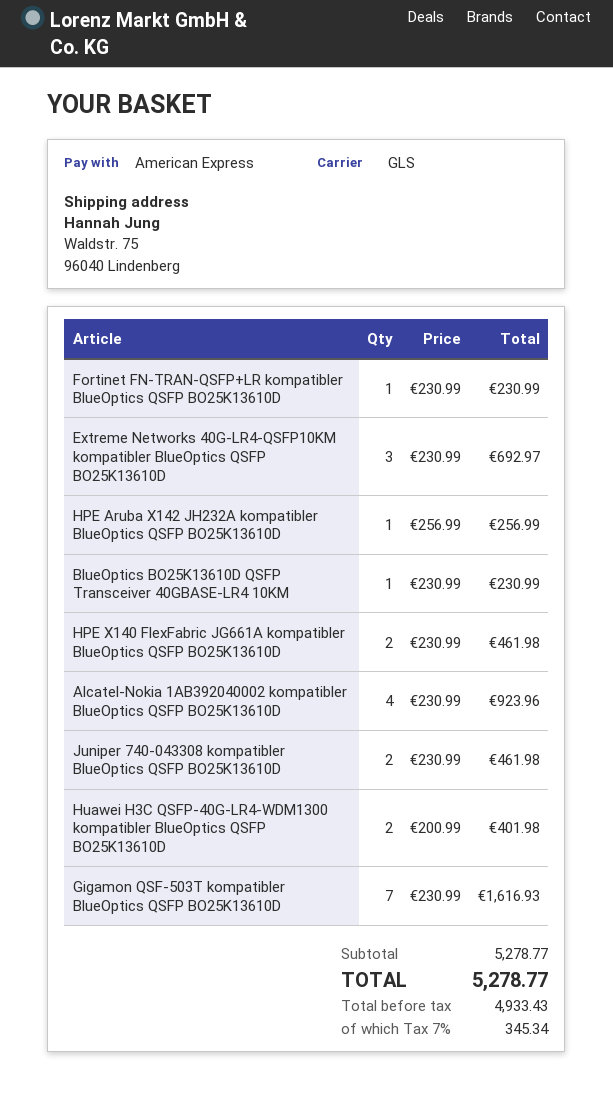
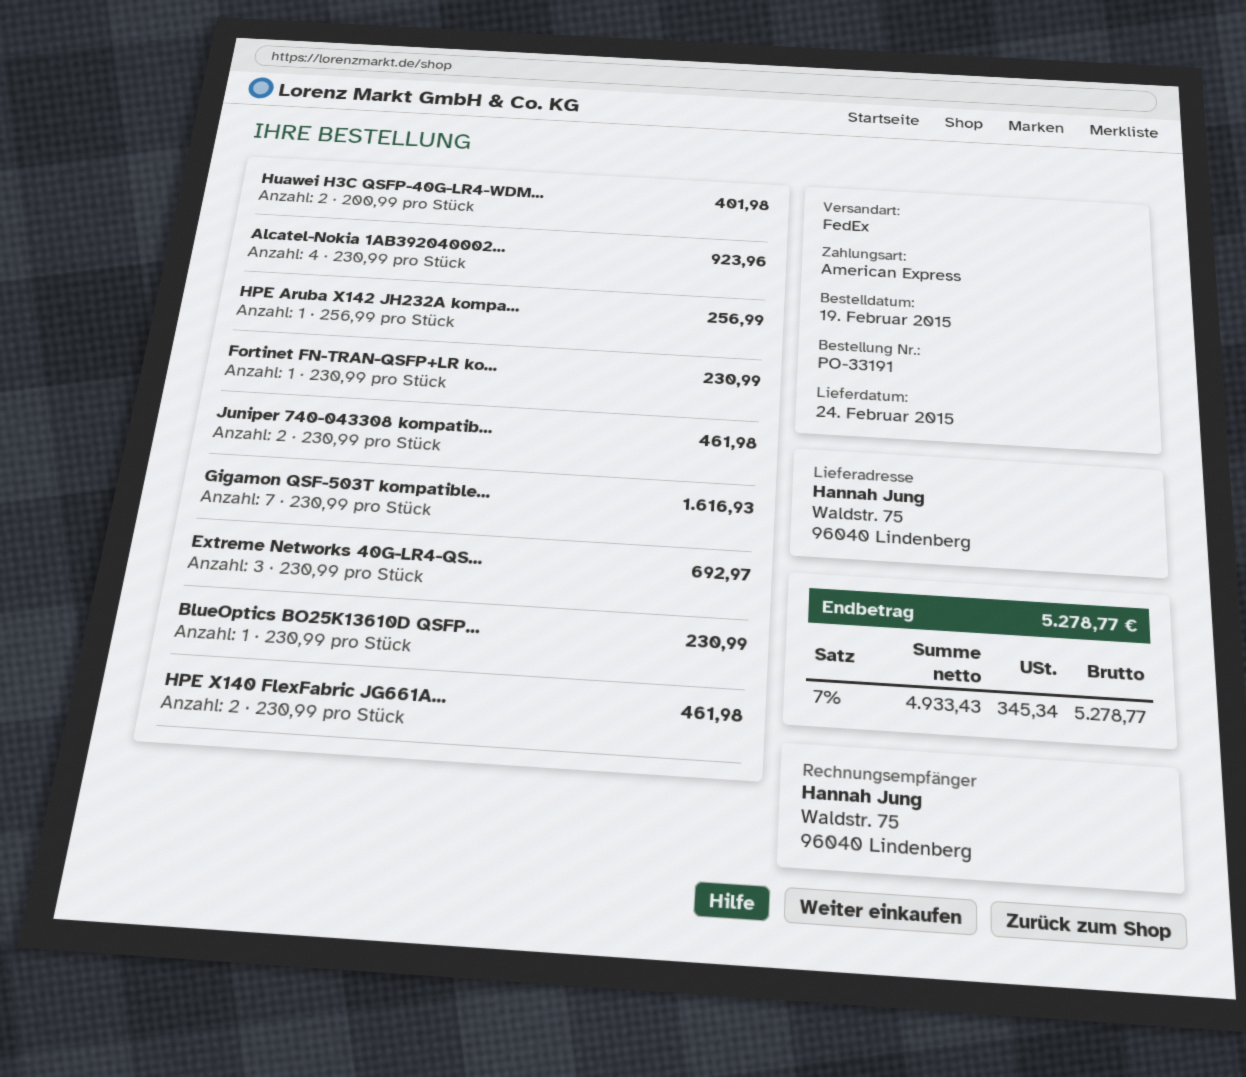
shipping method: GLS -> FedEx

